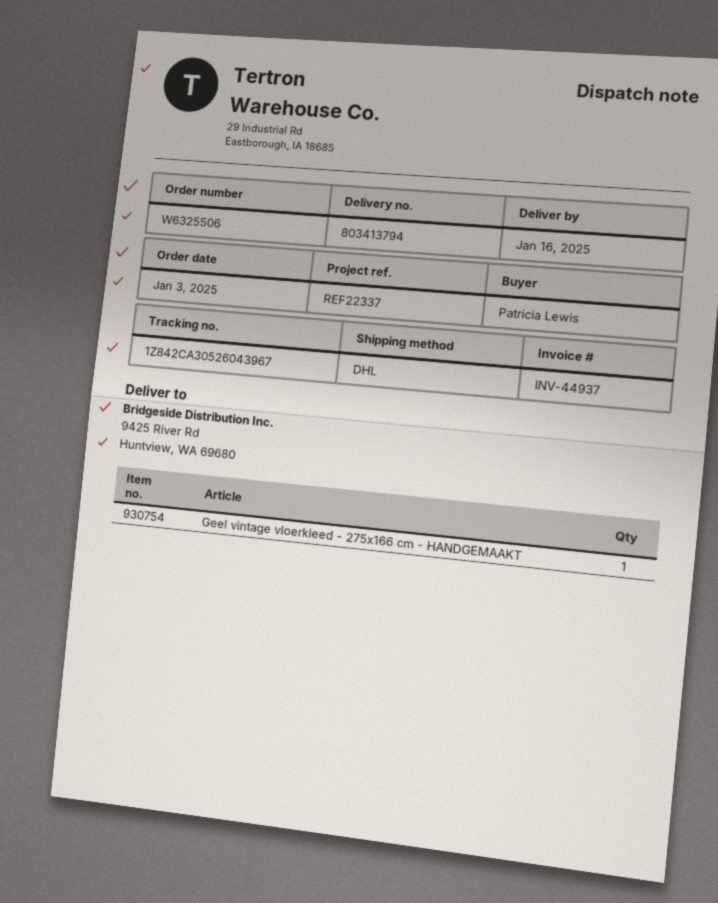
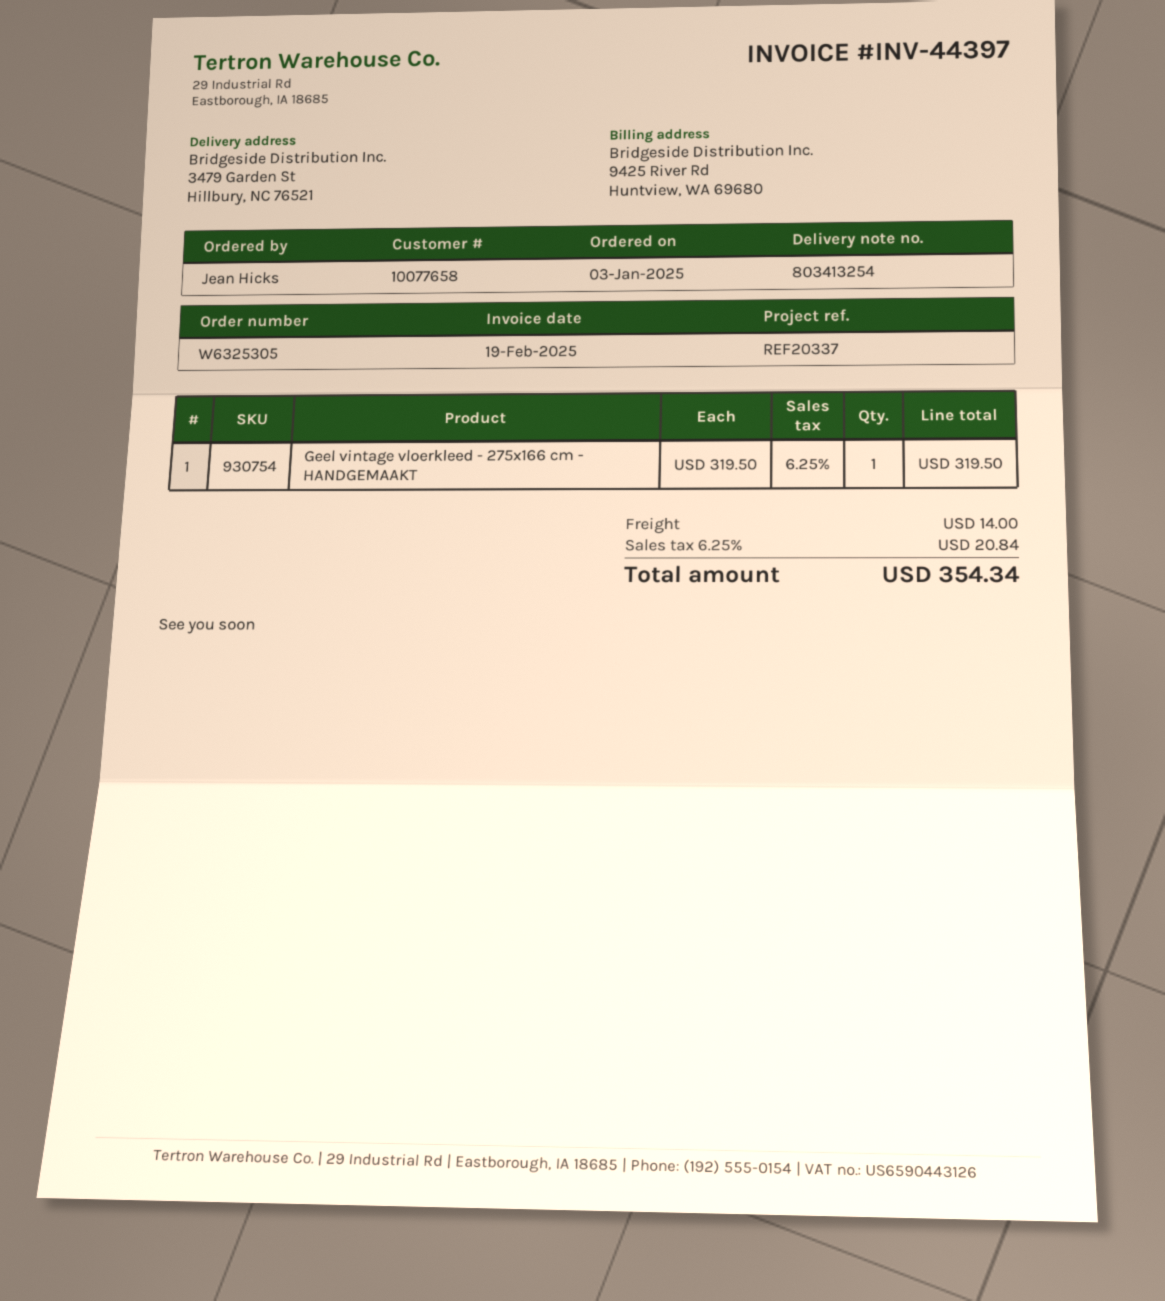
order number: W6325506 -> W6325305
delivery note number: 803413794 -> 803413254
invoice number: INV-44937 -> INV-44397
reference: REF22337 -> REF20337
ordered by: Patricia Lewis -> Jean Hicks
ship to: 9425 River Rd, Huntview, WA 69680 -> 3479 Garden St, Hillbury, NC 76521

